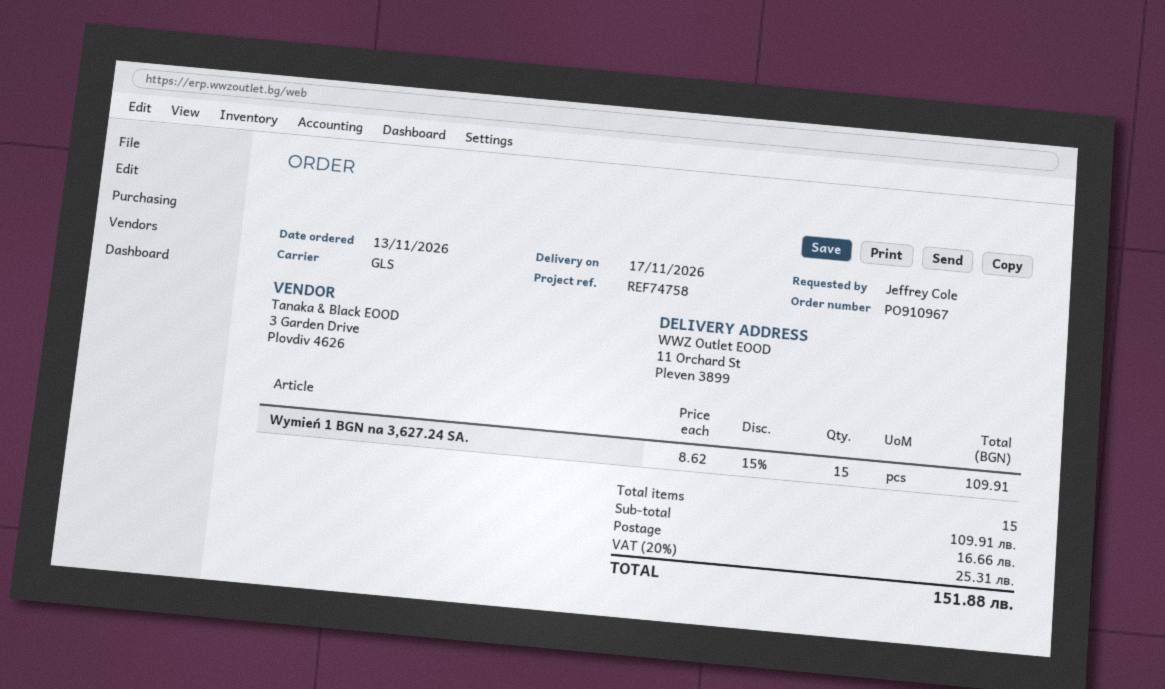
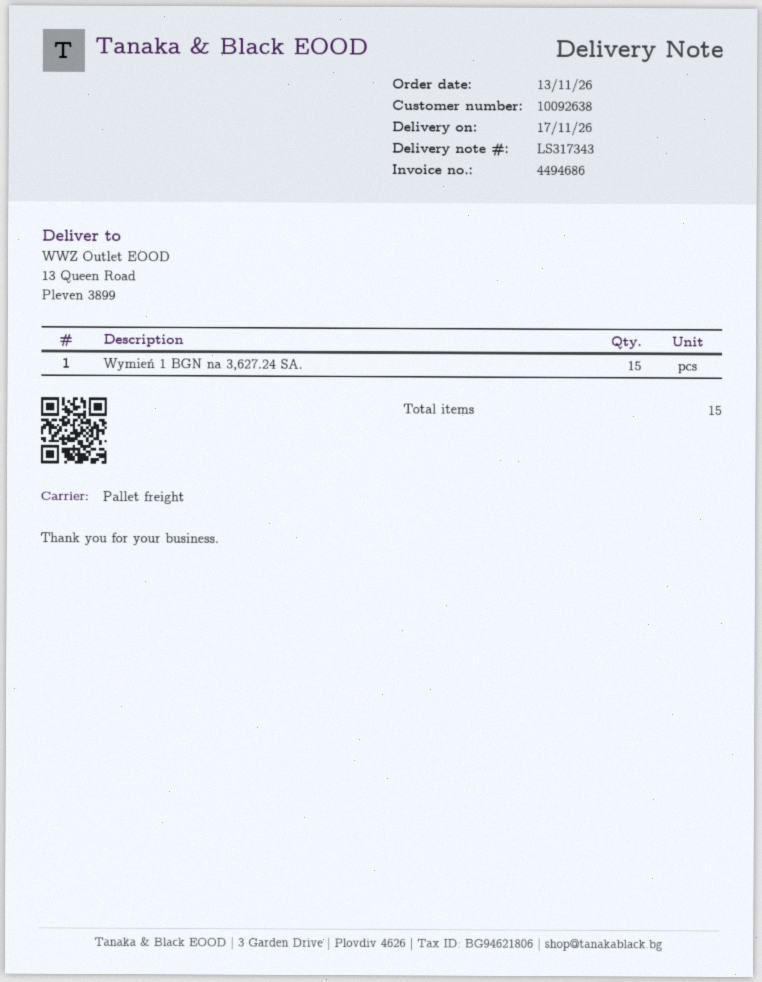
shipping method: GLS -> pallet freight
ship to: 11 Orchard St, Pleven 3899 -> 13 Queen Road, Pleven 3899

